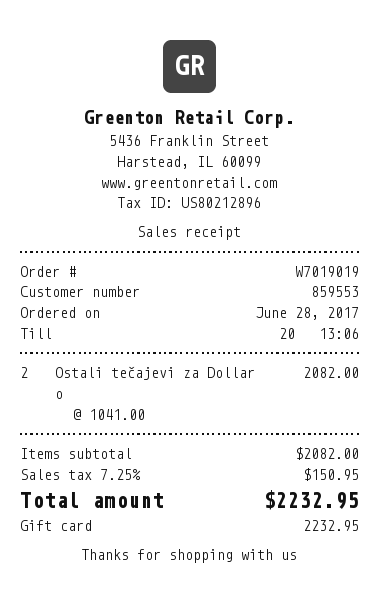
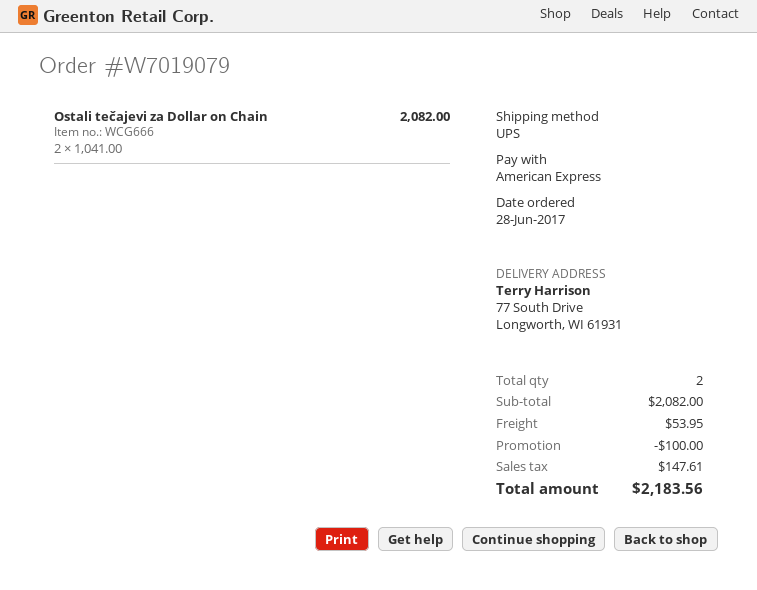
order number: W7019019 -> W7019079
payment method: gift card -> American Express
discount: none -> 100.00
shipping: none -> 53.95
tax: 150.95 -> 147.61
total: 2232.95 -> 2183.56

